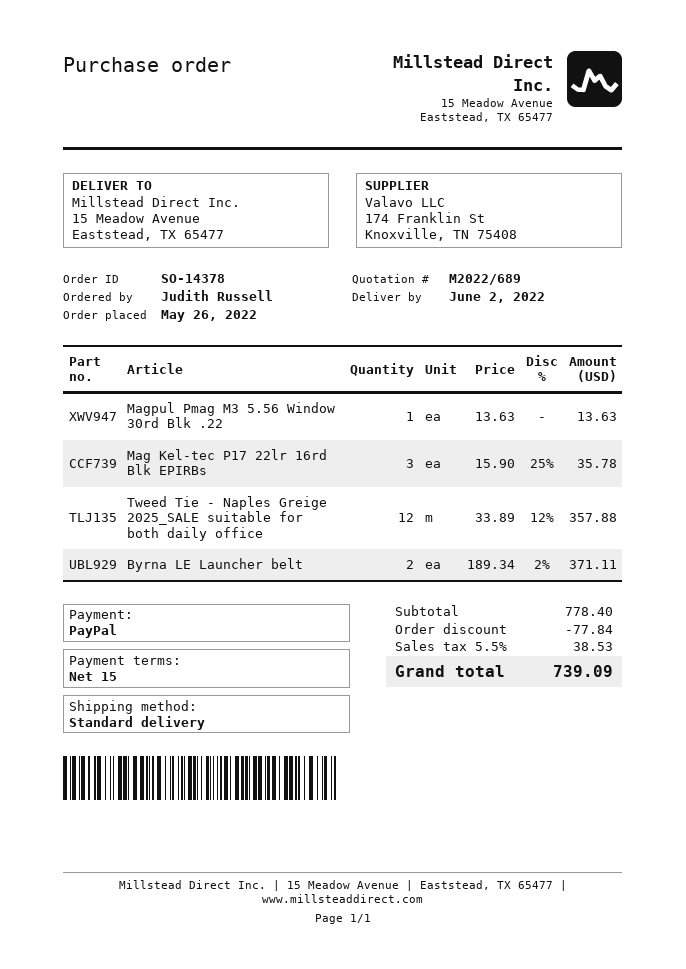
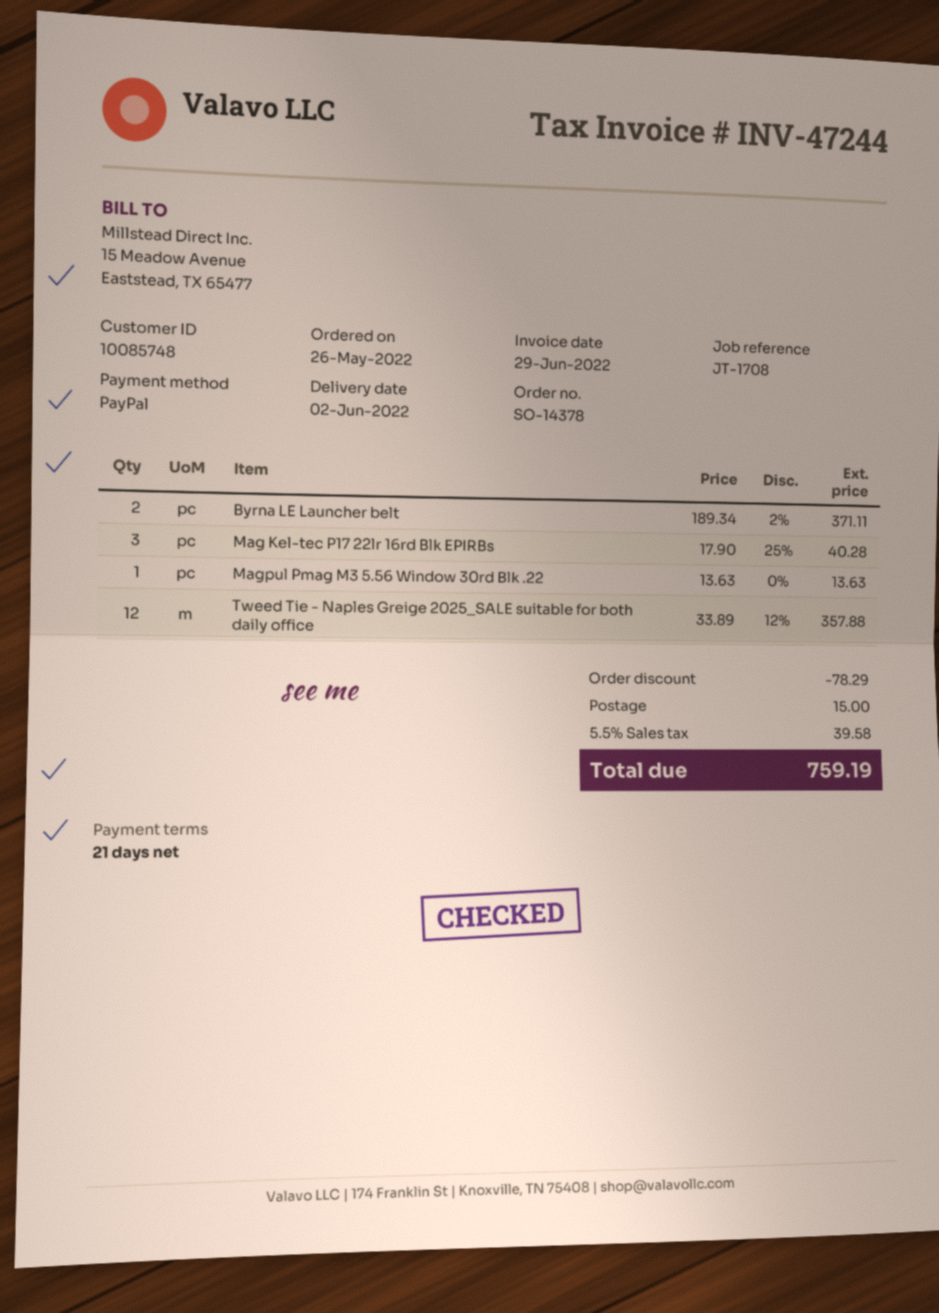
payment terms: 15 days -> 21 days
Mag Kel-tec P17 22lr 16rd Blk EPIRBs: 3 x 15.90 - 25% = 35.78 -> 3 x 17.90 - 25% = 40.28
discount: 77.84 -> 78.29
shipping: none -> 15.00
tax: 5.5% = 38.53 -> 5.5% = 39.58
total: 739.09 -> 759.19

